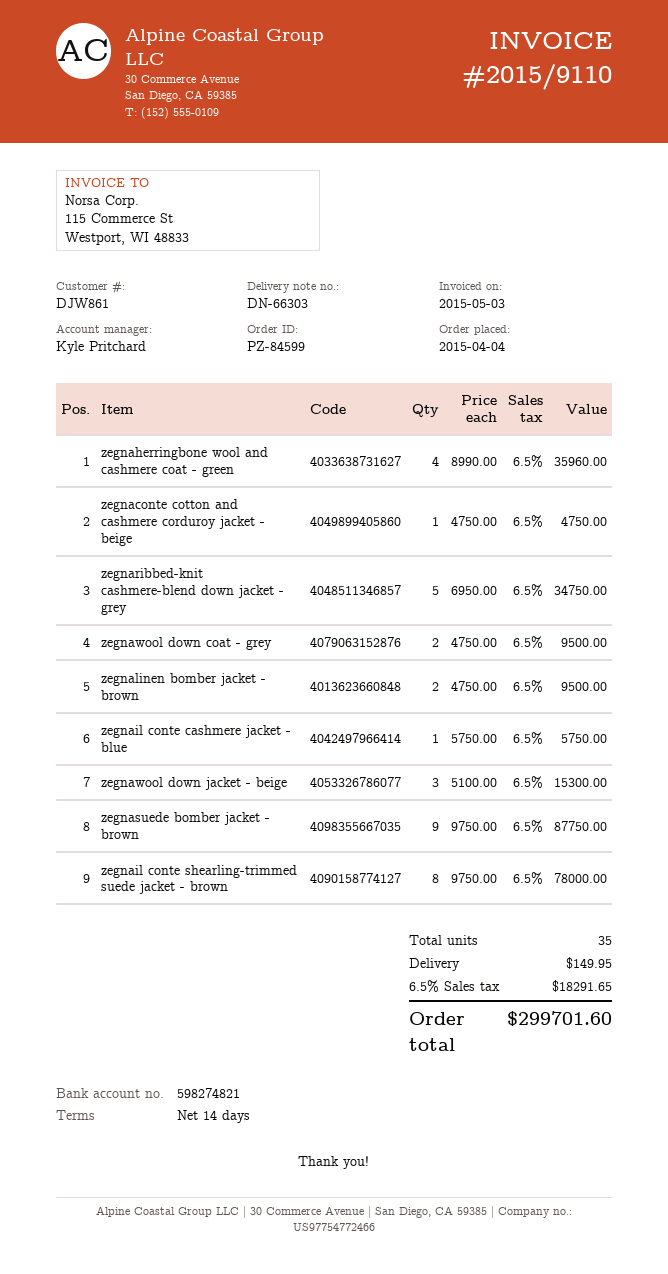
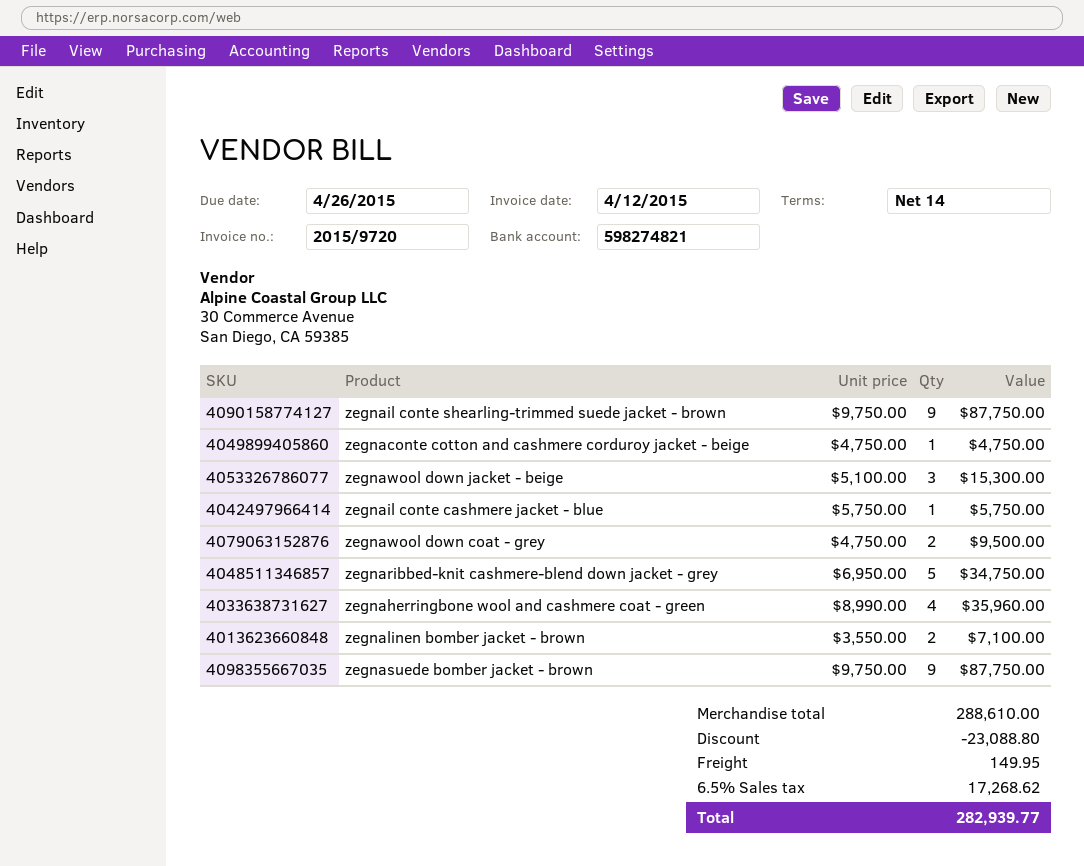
invoice number: 2015/9110 -> 2015/9720
invoice date: 2015-05-03 -> 2015-04-12
zegnalinen bomber jacket - brown: 2 x 4750.00 = 9500.00 -> 2 x 3550.00 = 7100.00
zegnail conte shearling-trimmed suede jacket - brown: 8 x 9750.00 = 78000.00 -> 9 x 9750.00 = 87750.00
discount: none -> 23088.80
tax: 6.5% = 18291.65 -> 6.5% = 17268.62
total: 299701.60 -> 282939.77

